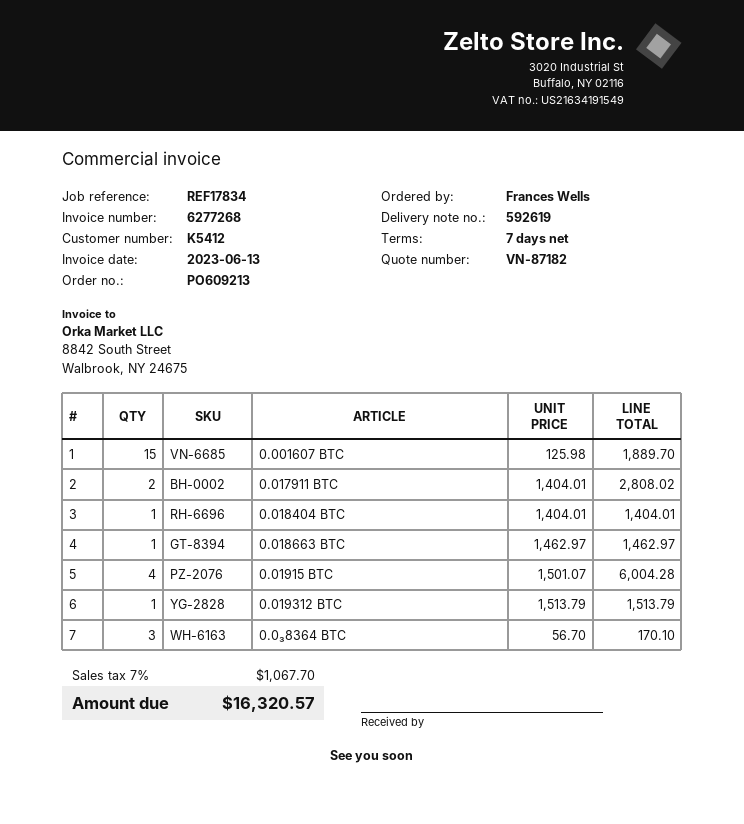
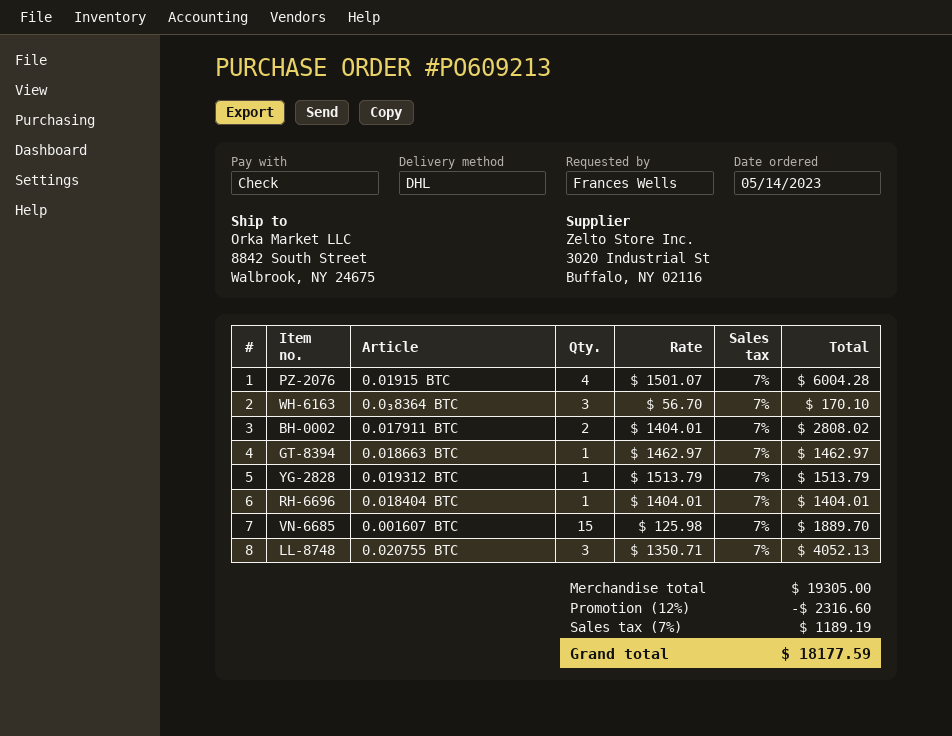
0.020755 BTC: none -> 3 x 1350.71 = 4052.13
discount: none -> 12% = 2316.60
tax: 7% = 1067.70 -> 7% = 1189.19
total: 16320.57 -> 18177.59

